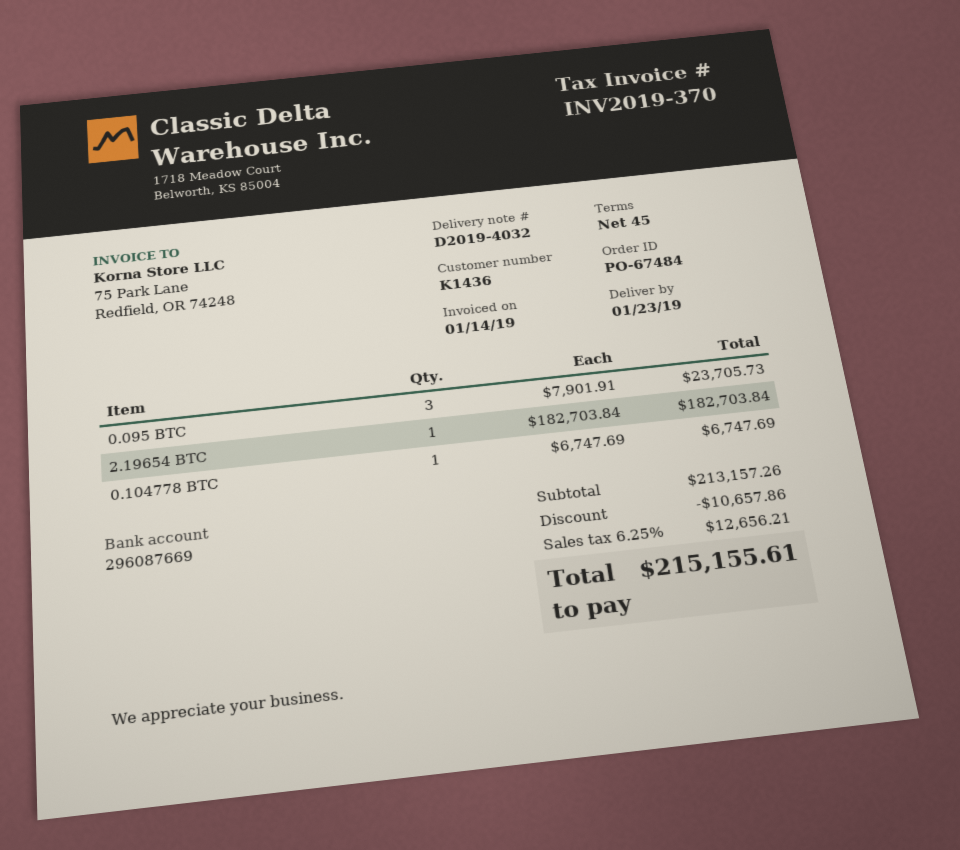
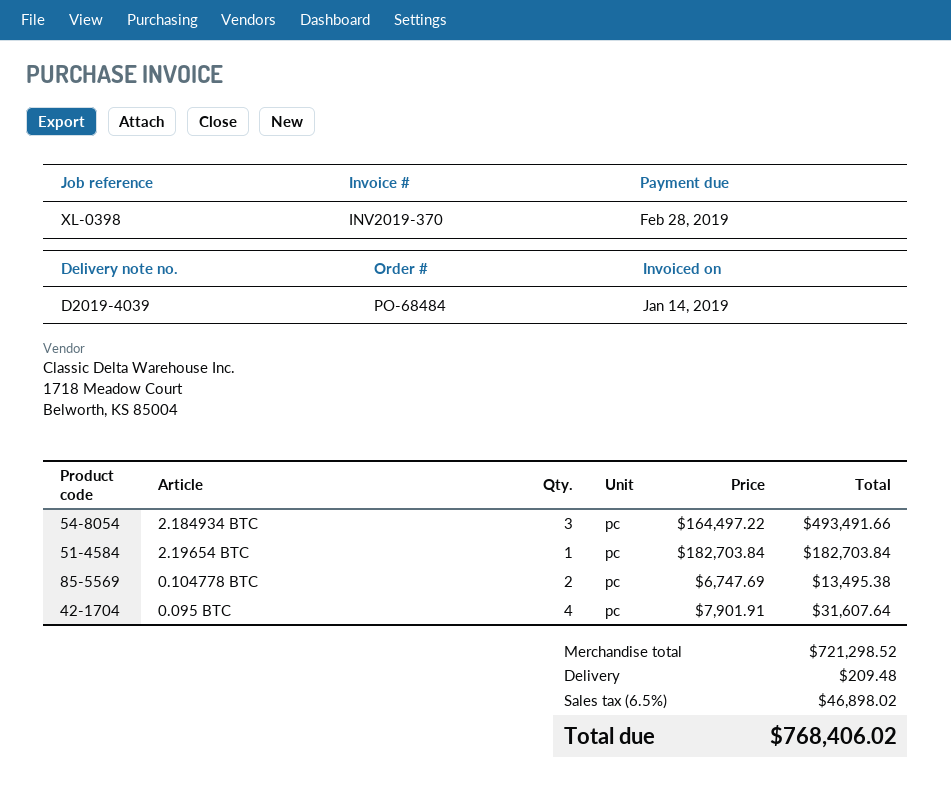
order number: PO-67484 -> PO-68484
delivery note number: D2019-4032 -> D2019-4039
0.095 BTC: 3 x 7901.91 = 23705.73 -> 4 x 7901.91 = 31607.64
0.104778 BTC: 1 x 6747.69 = 6747.69 -> 2 x 6747.69 = 13495.38
2.184934 BTC: none -> 3 x 164497.22 = 493491.66
subtotal: 213157.26 -> 721298.52
discount: 10657.86 -> none
shipping: none -> 209.48
tax: 6.25% = 12656.21 -> 6.5% = 46898.02
total: 215155.61 -> 768406.02

